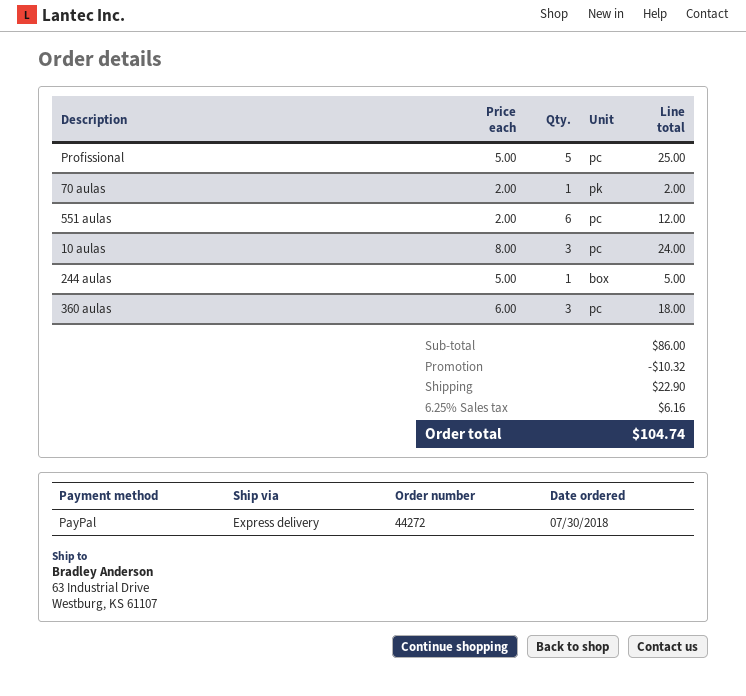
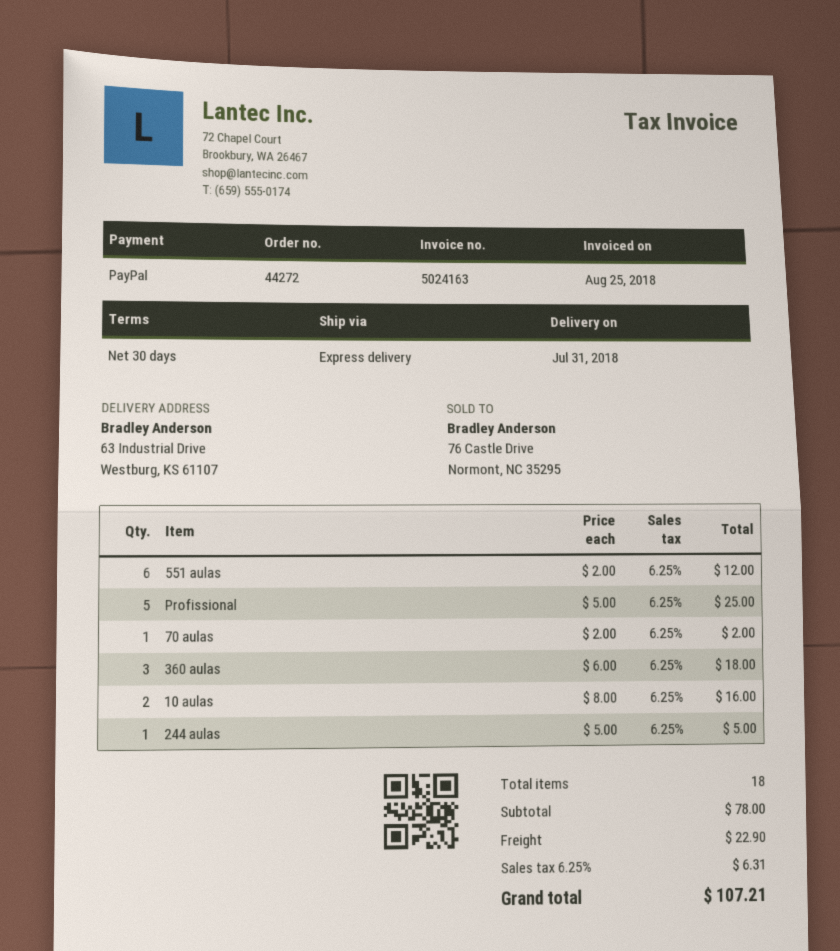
10 aulas: 3 x 8.00 = 24.00 -> 2 x 8.00 = 16.00
subtotal: 86.00 -> 78.00
discount: 10.32 -> none
tax: 6.25% = 6.16 -> 6.25% = 6.31
total: 104.74 -> 107.21

